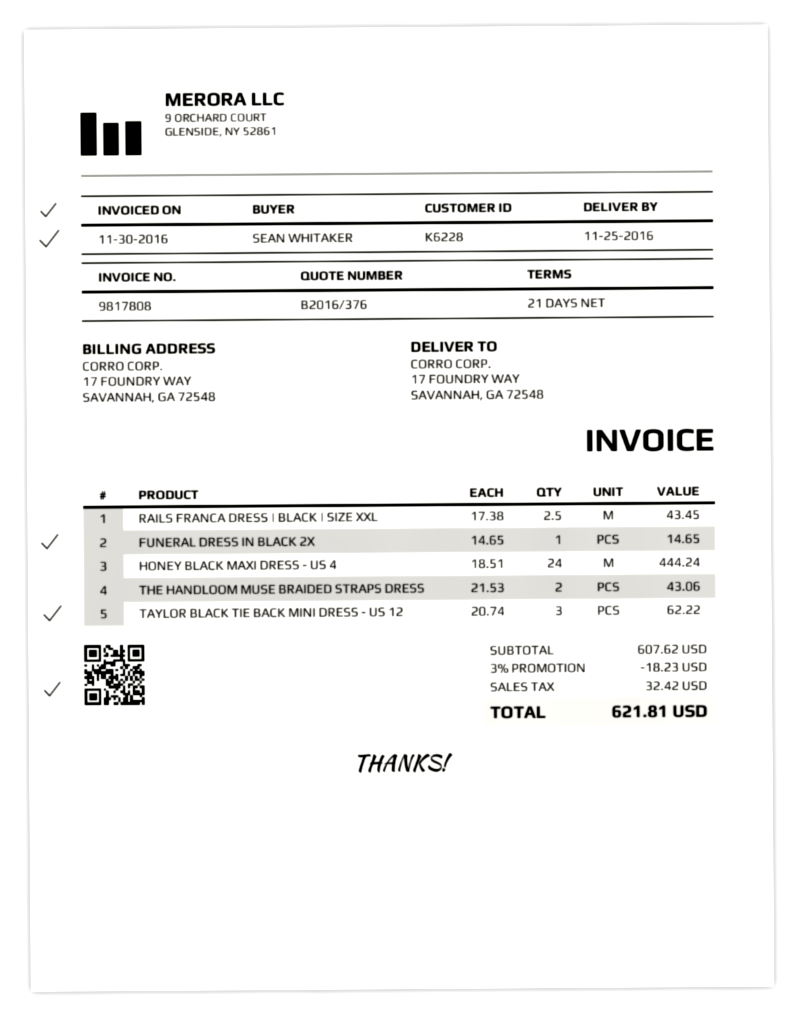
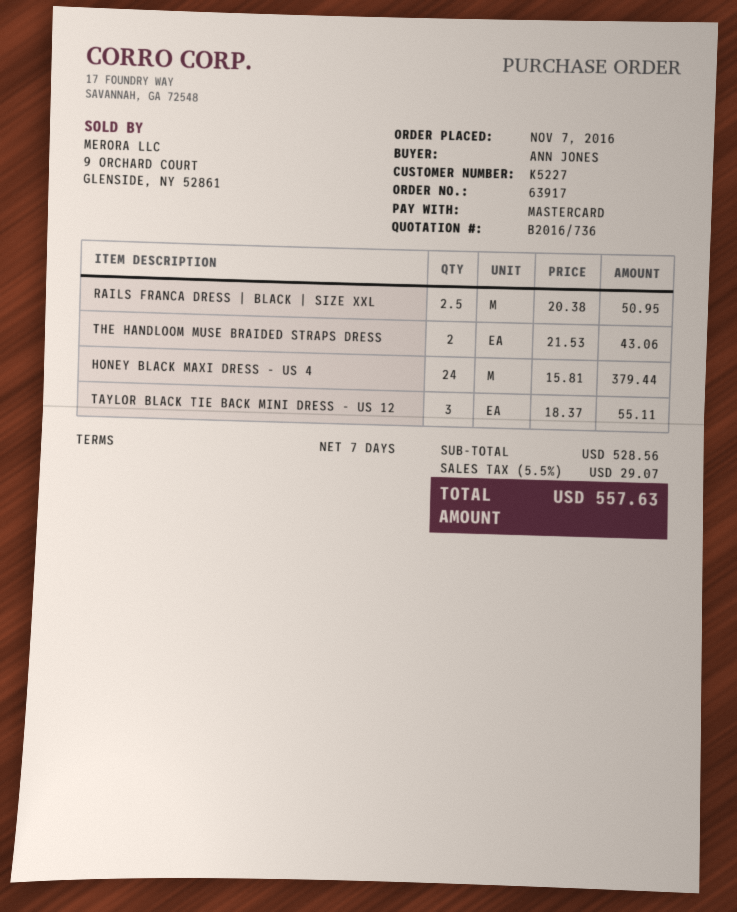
quote number: B2016/376 -> B2016/736
payment terms: 21 days -> 7 days
customer number: K6228 -> K5227
ordered by: SEAN WHITAKER -> ANN JONES
RAILS FRANCA DRESS | BLACK | SIZE XXL: 2.5 x 17.38 = 43.45 -> 2.5 x 20.38 = 50.95
FUNERAL DRESS IN BLACK 2X: 1 x 14.65 = 14.65 -> none
HONEY BLACK MAXI DRESS - US 4: 24 x 18.51 = 444.24 -> 24 x 15.81 = 379.44
TAYLOR BLACK TIE BACK MINI DRESS - US 12: 3 x 20.74 = 62.22 -> 3 x 18.37 = 55.11
subtotal: 607.62 -> 528.56
discount: 3% = 18.23 -> none
tax: 32.42 -> 29.07
total: 621.81 -> 557.63

